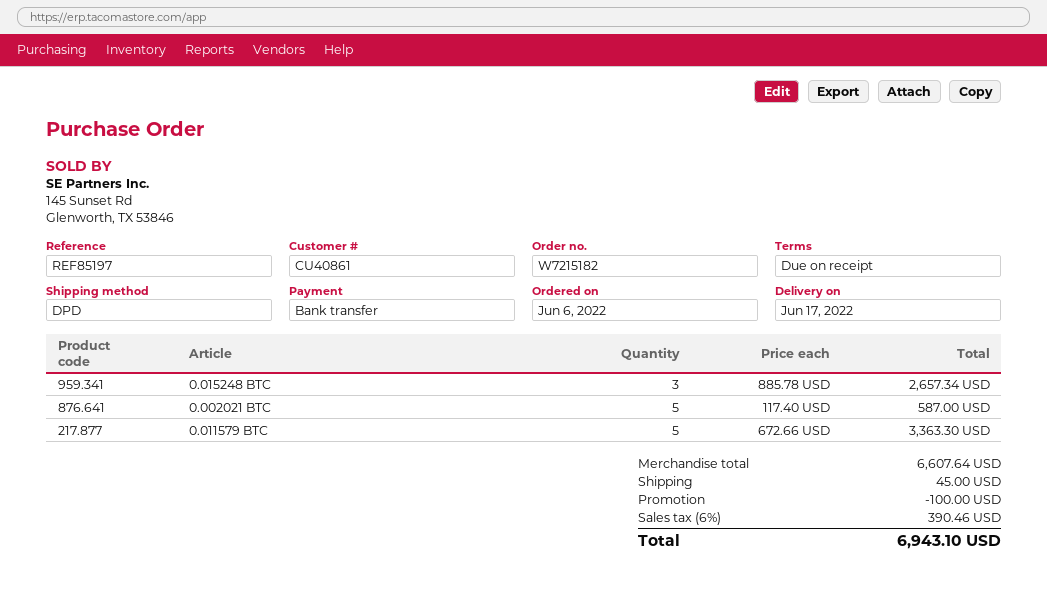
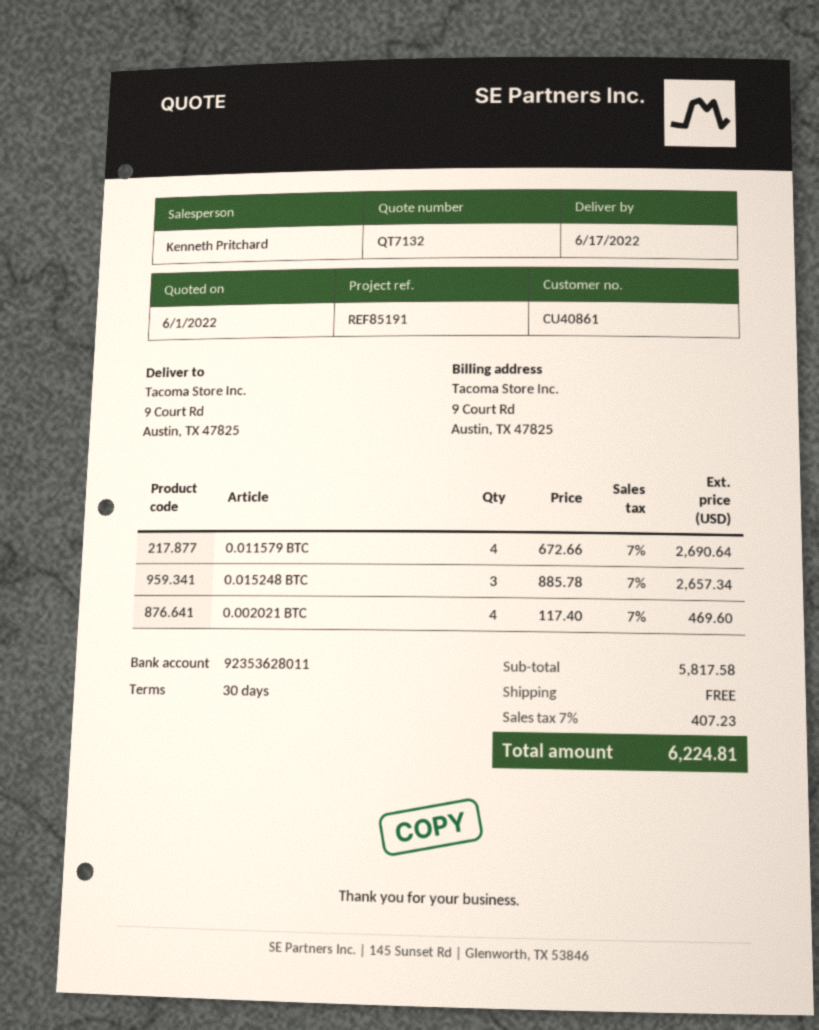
payment terms: on receipt -> 30 days
reference: REF85197 -> REF85191
0.002021 BTC: 5 x 117.40 = 587.00 -> 4 x 117.40 = 469.60
0.011579 BTC: 5 x 672.66 = 3363.30 -> 4 x 672.66 = 2690.64
subtotal: 6607.64 -> 5817.58
discount: 100.00 -> none
shipping: 45.00 -> 0.00
tax: 6% = 390.46 -> 7% = 407.23
total: 6943.10 -> 6224.81

